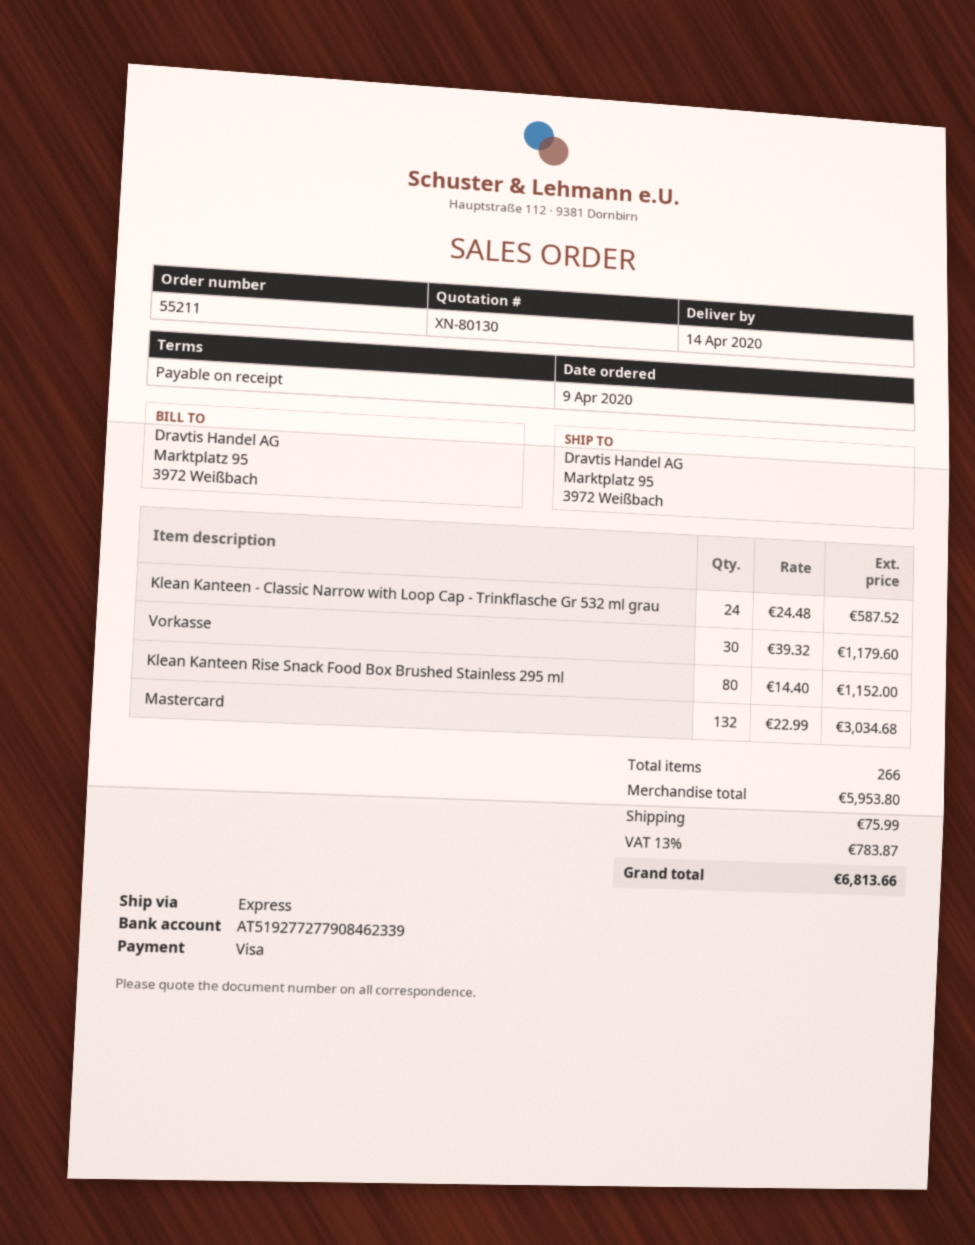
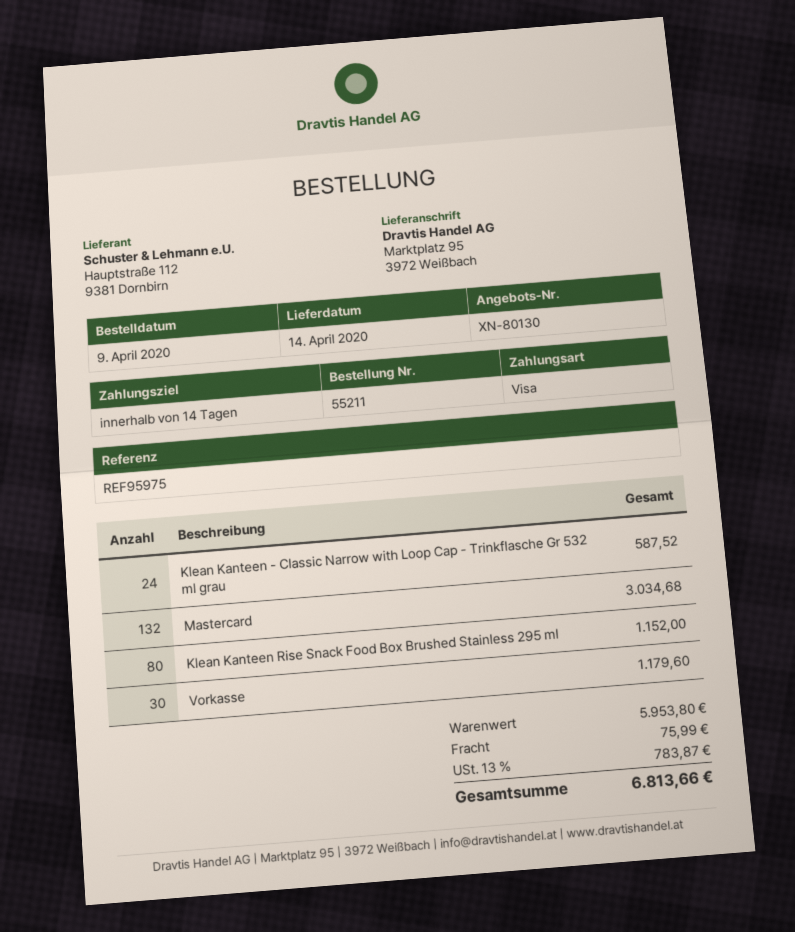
payment terms: on receipt -> 14 days

